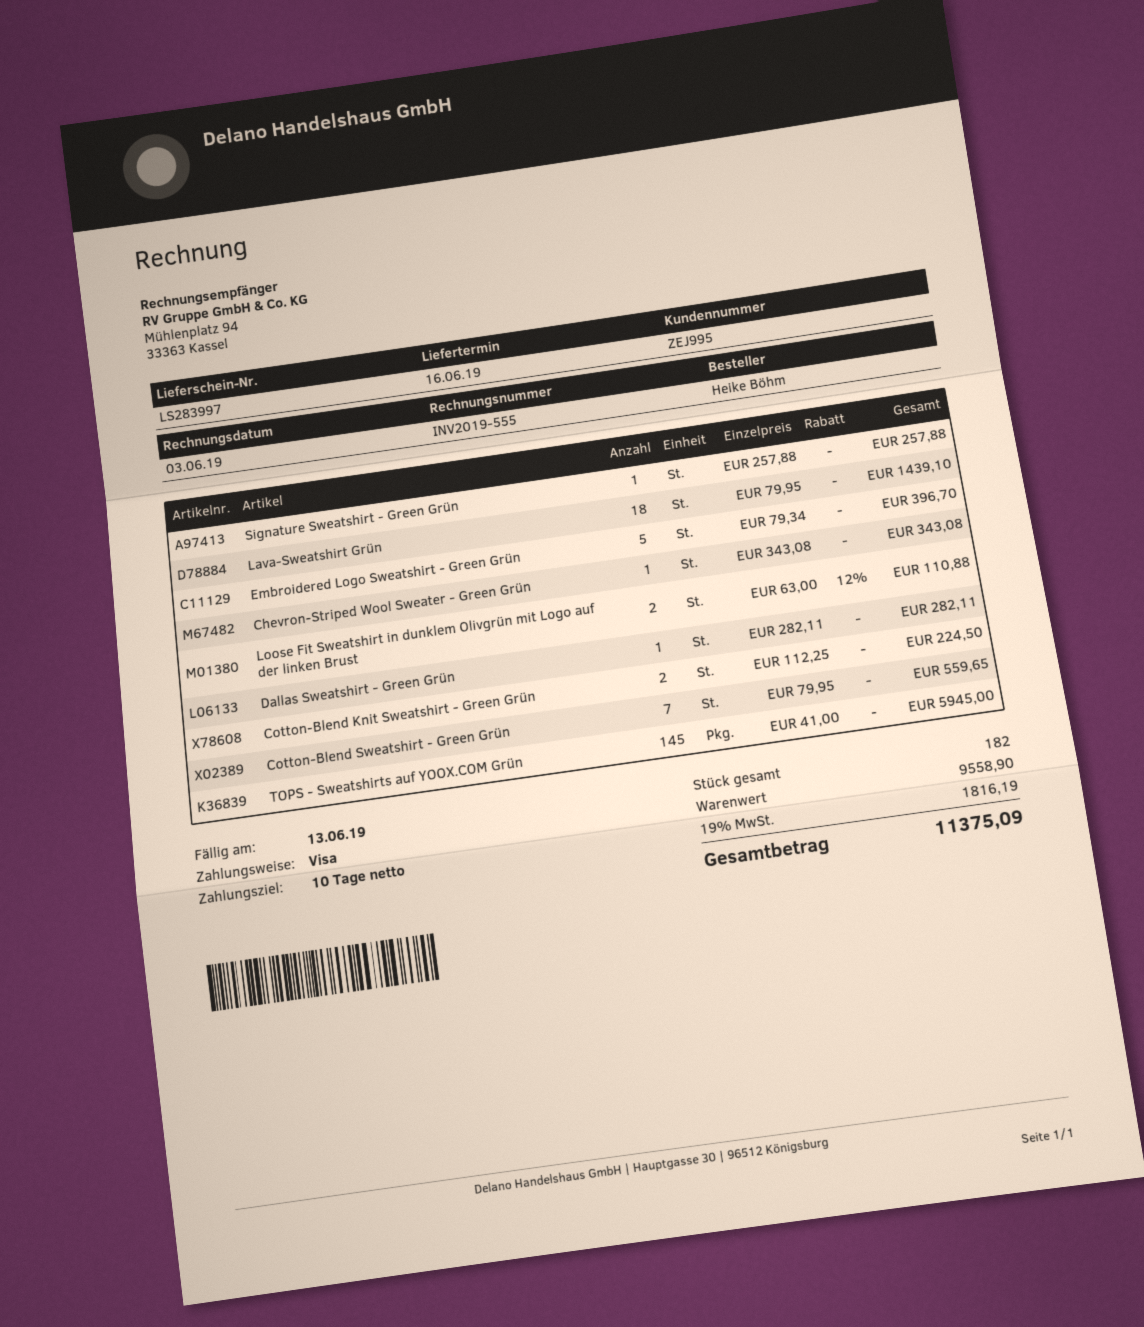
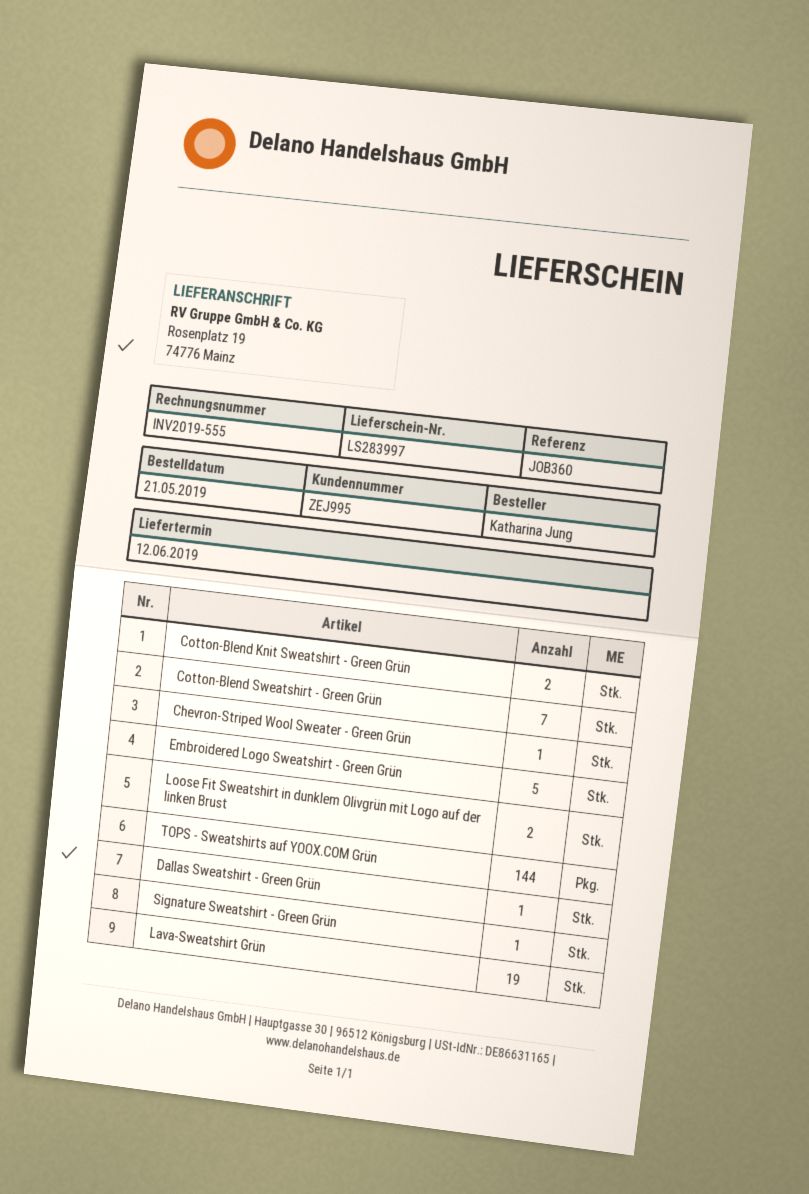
delivery date: 2019-06-16 -> 2019-06-12
ordered by: Heike Böhm -> Katharina Jung
Lava-Sweatshirt Grün: 18 -> 19
TOPS - Sweatshirts auf YOOX.COM Grün: 145 -> 144

